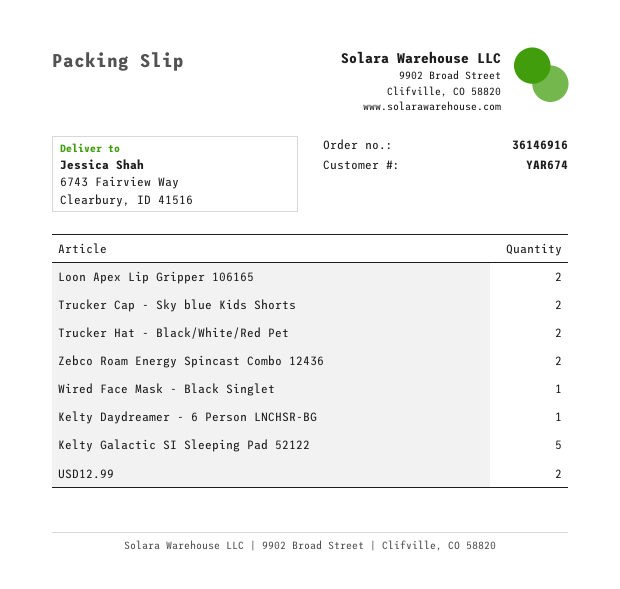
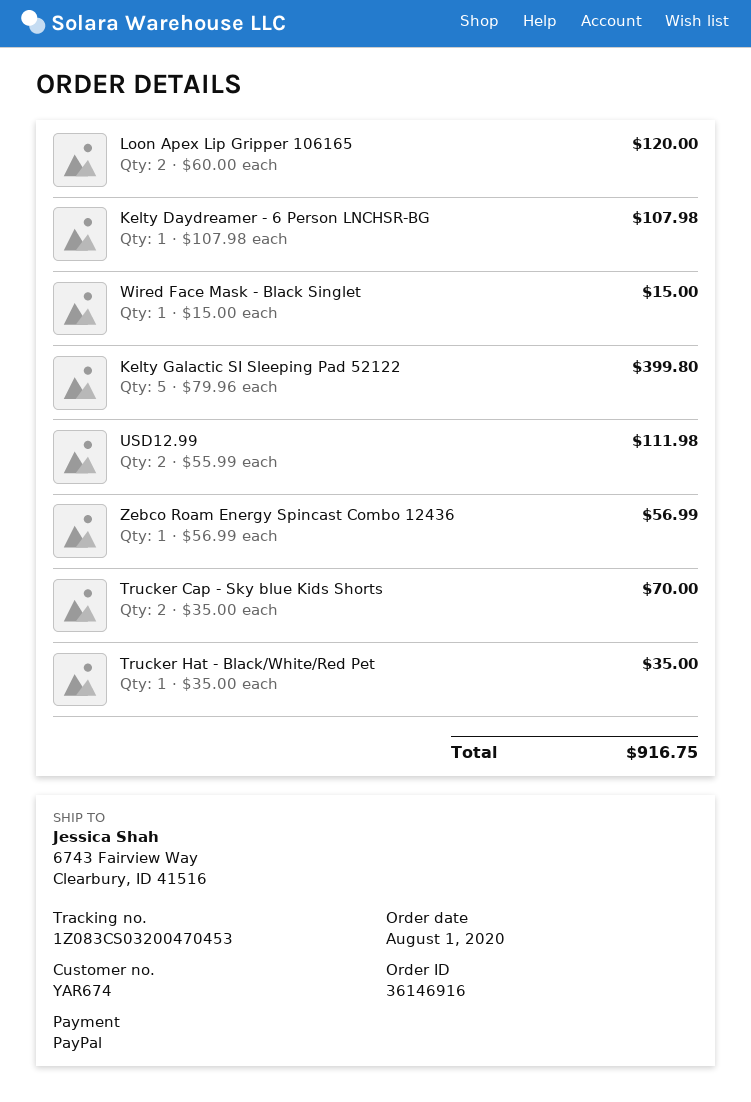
Trucker Hat - Black/White/Red Pet: 2 -> 1
Zebco Roam Energy Spincast Combo 12436: 2 -> 1

